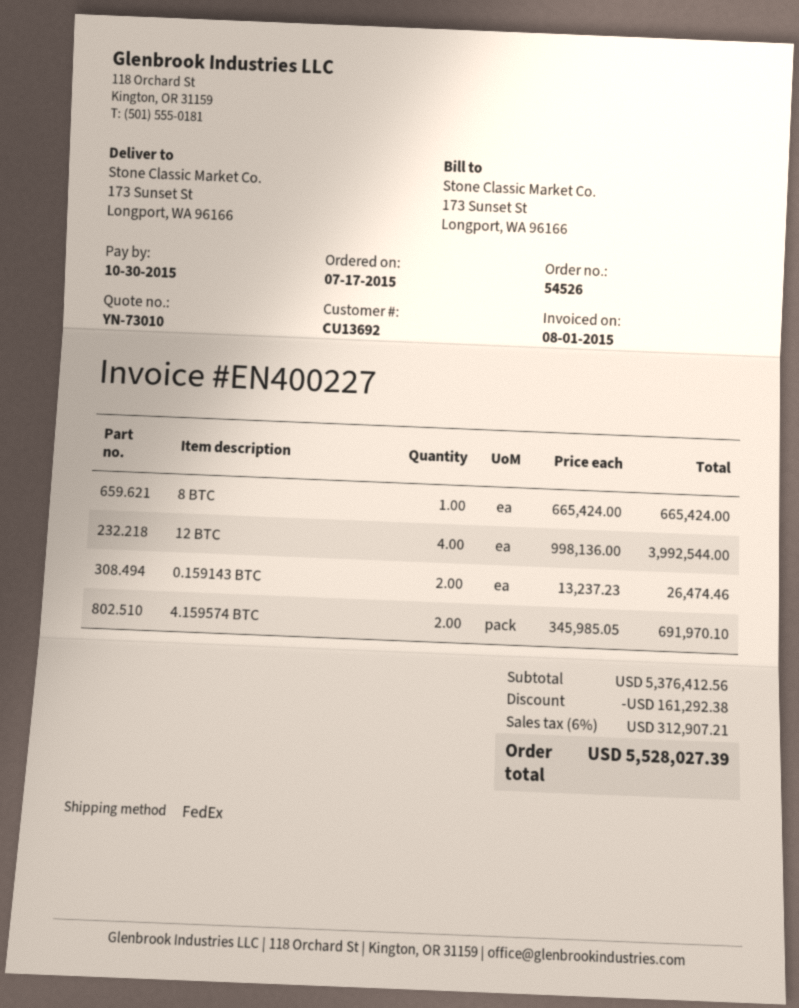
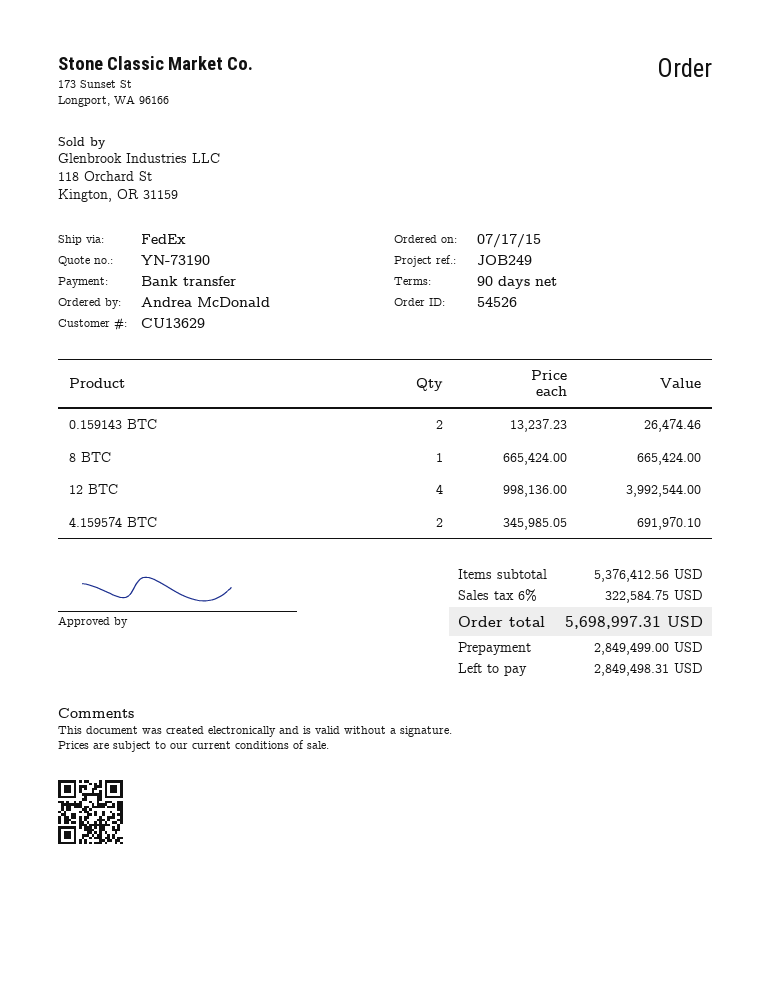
quote number: YN-73010 -> YN-73190
customer number: CU13692 -> CU13629
discount: 161292.38 -> none
tax: 6% = 312907.21 -> 6% = 322584.75
total: 5528027.39 -> 5698997.31

